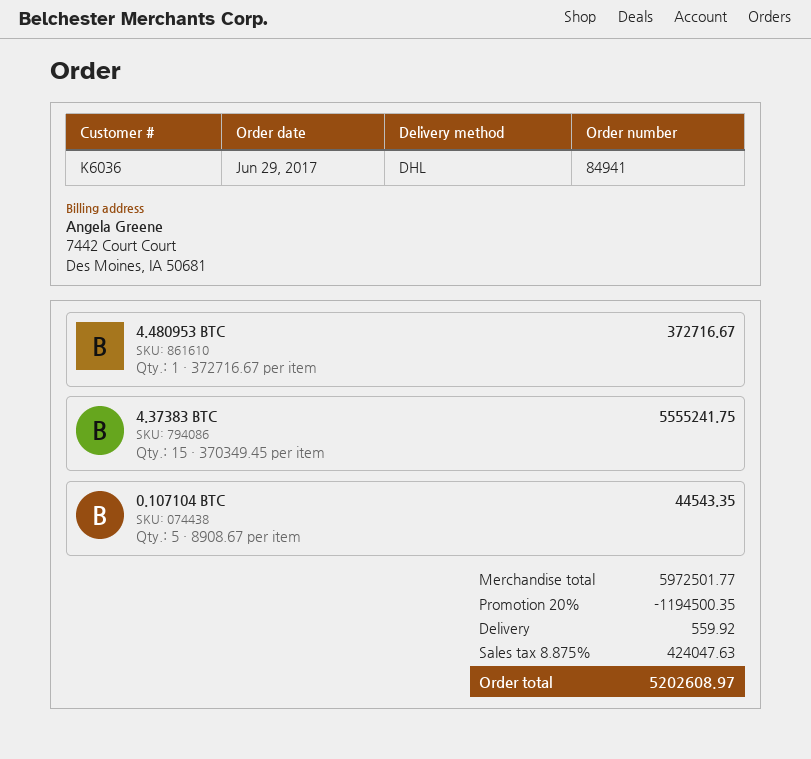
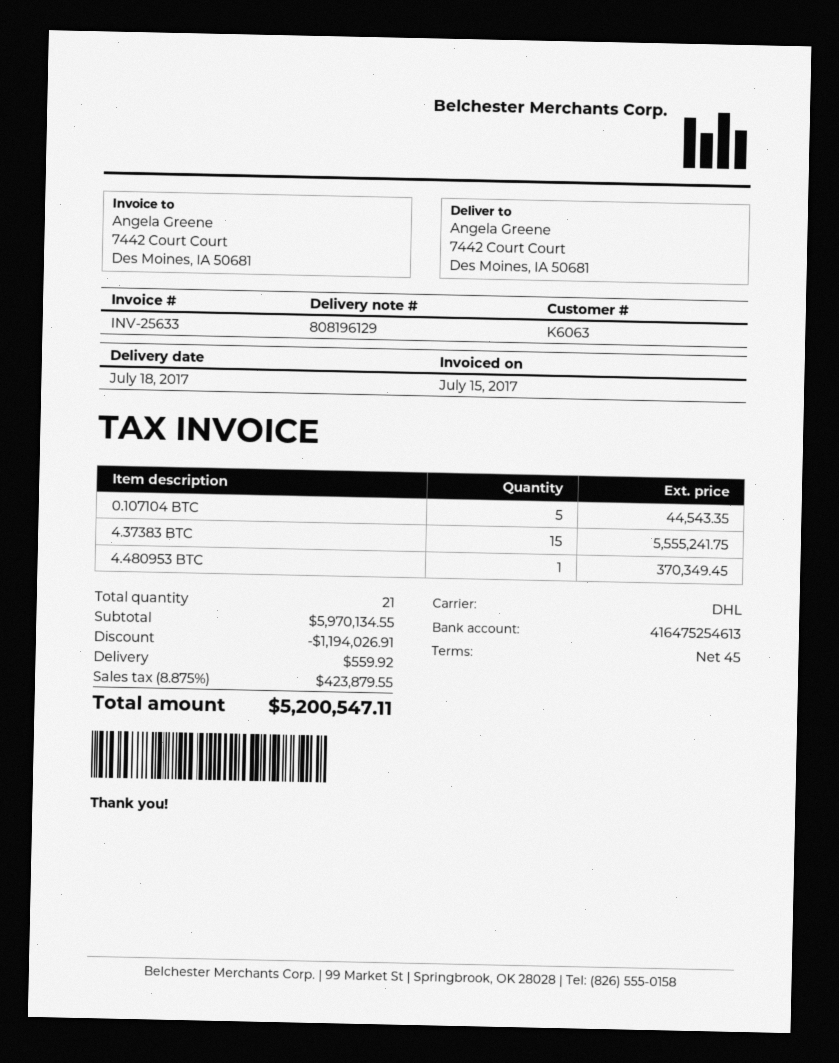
customer number: K6036 -> K6063
4.480953 BTC: 1 for 372716.67 -> 1 for 370349.45
subtotal: 5972501.77 -> 5970134.55
discount: 1194500.35 -> 1194026.91
tax: 8.875% = 424047.63 -> 8.875% = 423879.55
total: 5202608.97 -> 5200547.11

